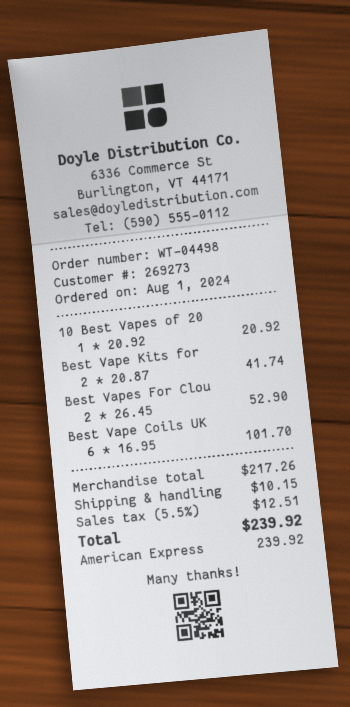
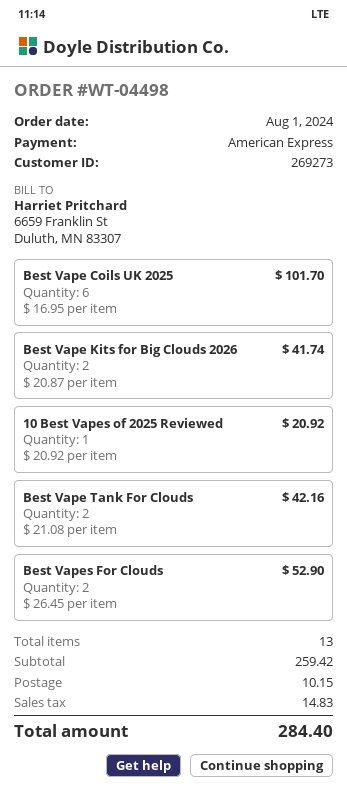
Best Vape Tank For Clouds: none -> 2 x 21.08 = 42.16
subtotal: 217.26 -> 259.42
tax: 12.51 -> 14.83
total: 239.92 -> 284.40

